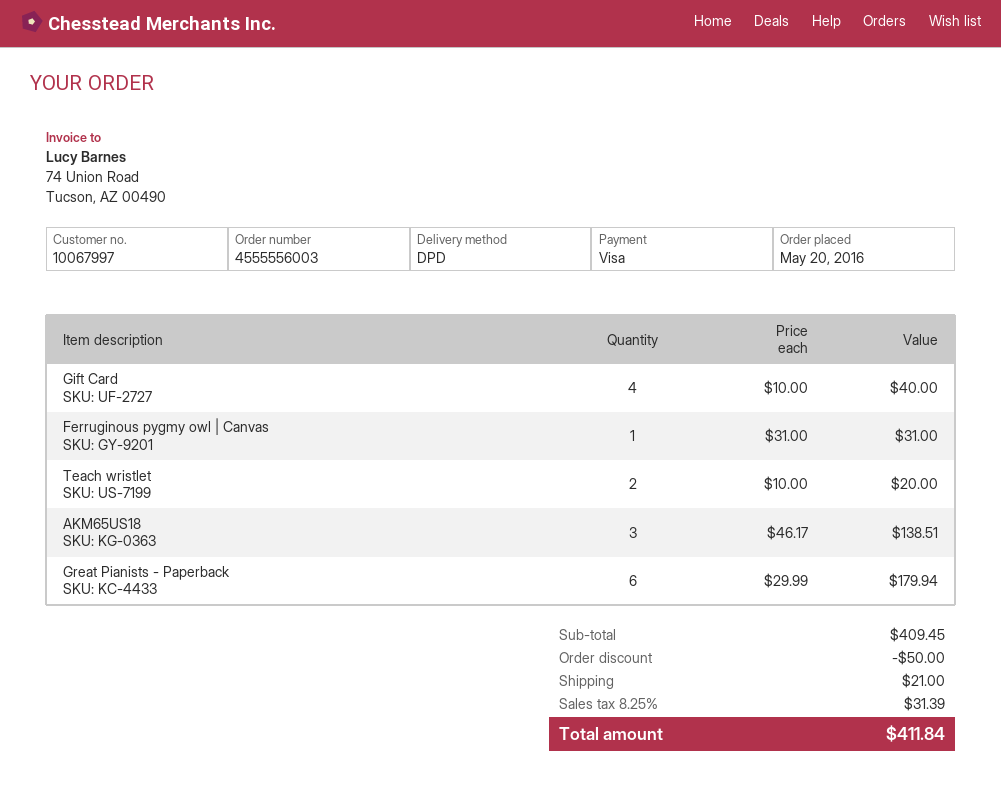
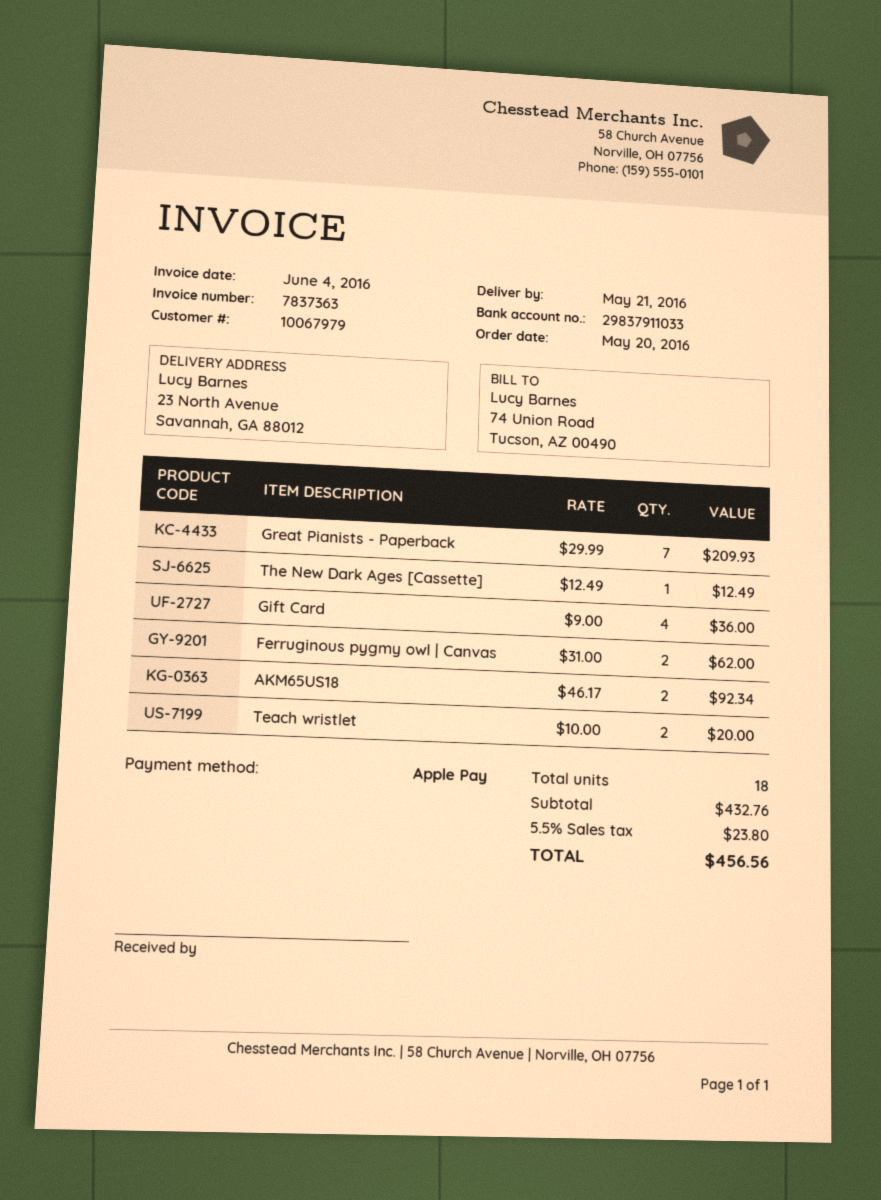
customer number: 10067997 -> 10067979
payment method: Visa -> Apple Pay
Gift Card: 4 x 10.00 = 40.00 -> 4 x 9.00 = 36.00
Ferruginous pygmy owl | Canvas: 1 x 31.00 = 31.00 -> 2 x 31.00 = 62.00
AKM65US18: 3 x 46.17 = 138.51 -> 2 x 46.17 = 92.34
Great Pianists - Paperback: 6 x 29.99 = 179.94 -> 7 x 29.99 = 209.93
The New Dark Ages [Cassette]: none -> 1 x 12.49 = 12.49
subtotal: 409.45 -> 432.76
discount: 50.00 -> none
shipping: 21.00 -> none
tax: 8.25% = 31.39 -> 5.5% = 23.80
total: 411.84 -> 456.56

